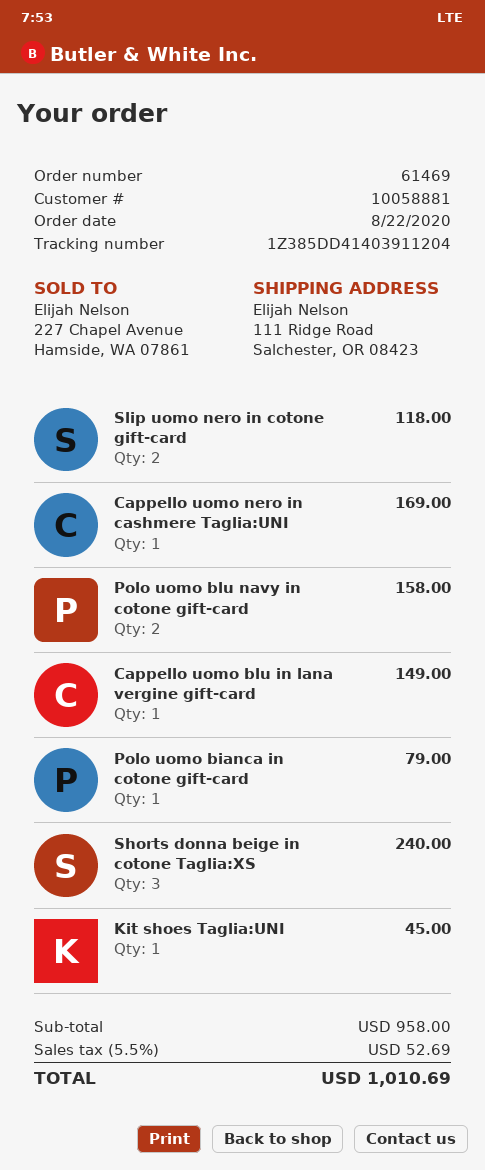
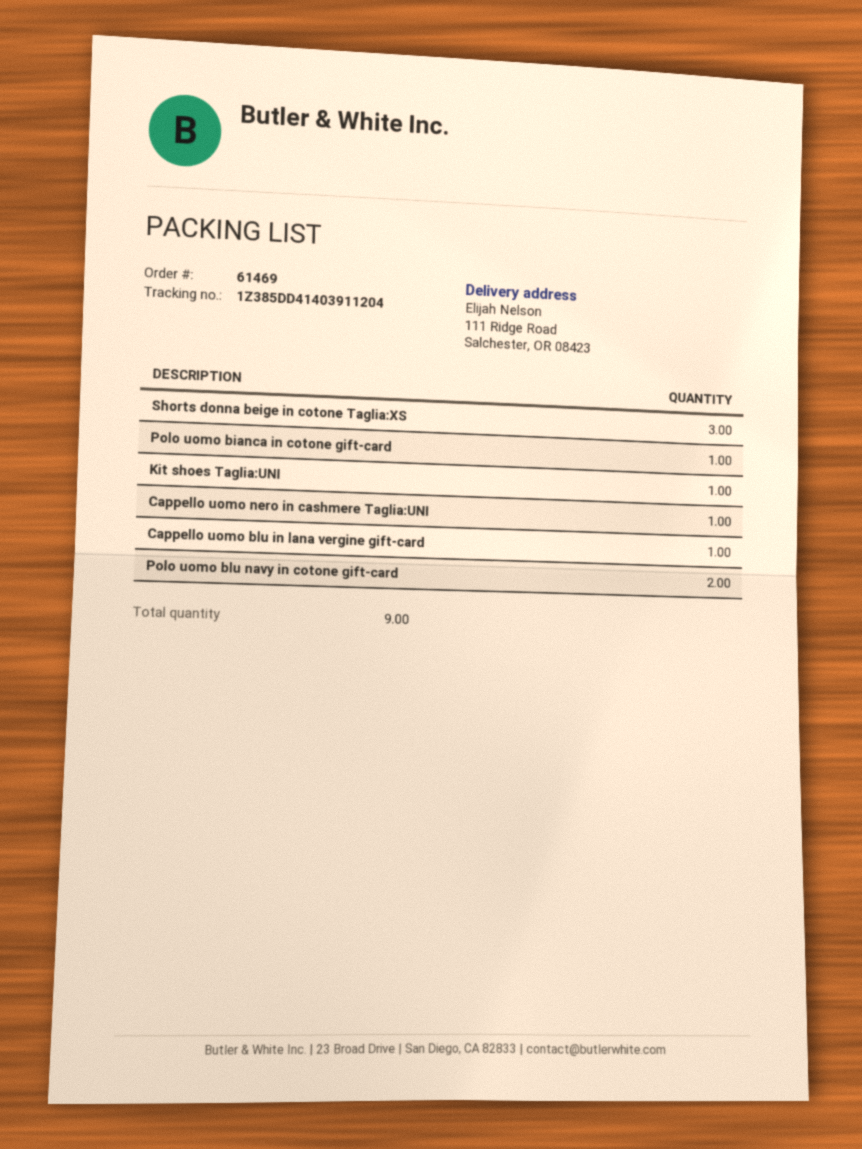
Slip uomo nero in cotone gift-card: 2 -> none

